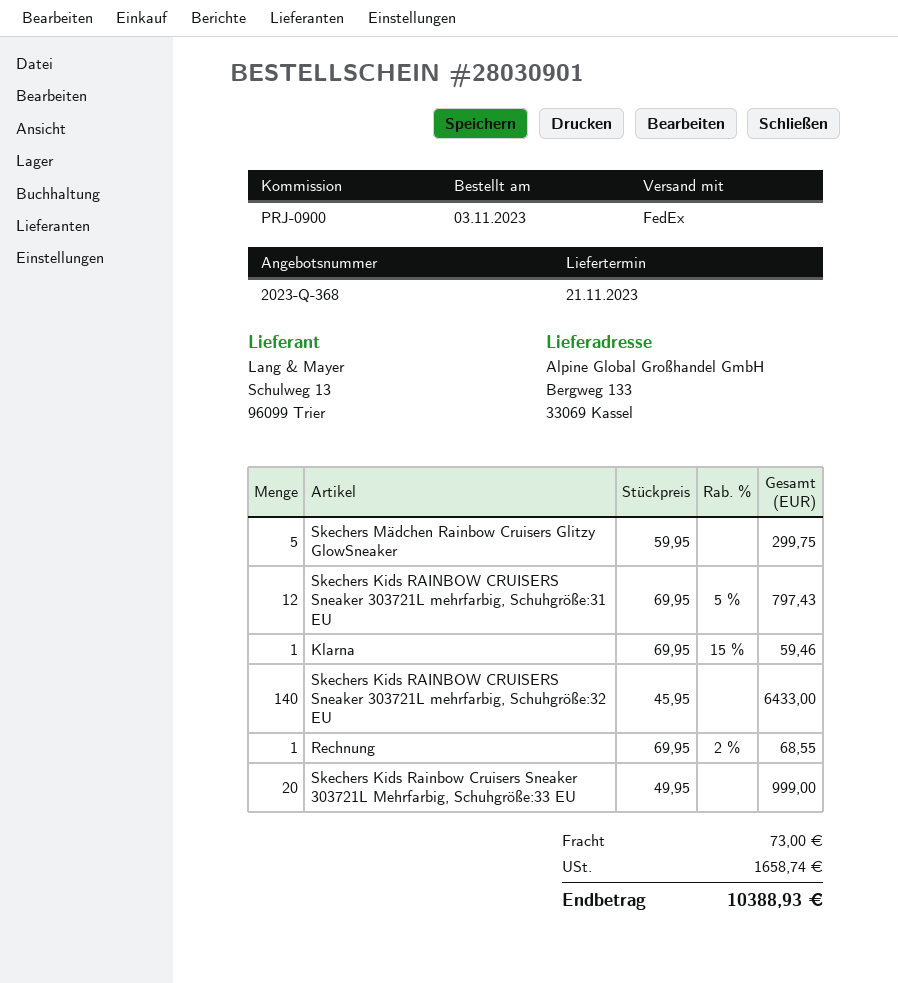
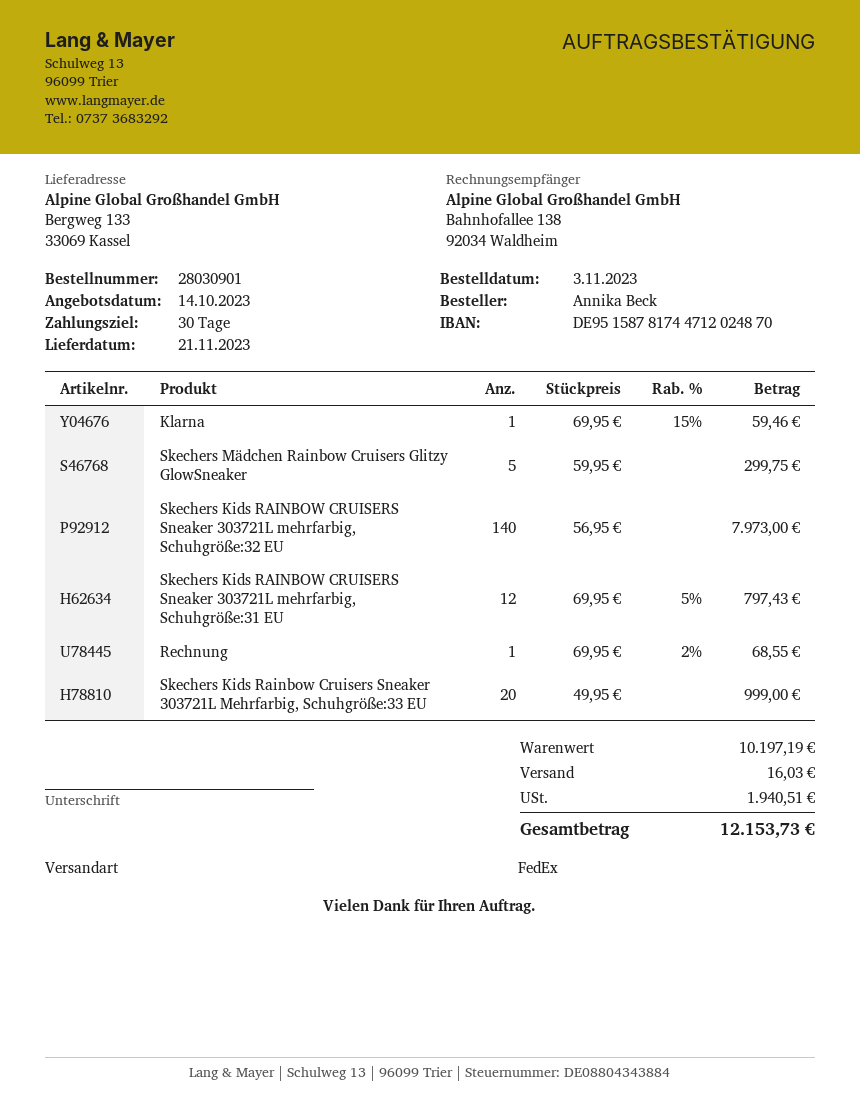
Skechers Kids RAINBOW CRUISERS Sneaker 303721L mehrfarbig, Schuhgröße:32 EU: 140 x 45.95 = 6433.00 -> 140 x 56.95 = 7973.00
shipping: 73.00 -> 16.03
tax: 1658.74 -> 1940.51
total: 10388.93 -> 12153.73

